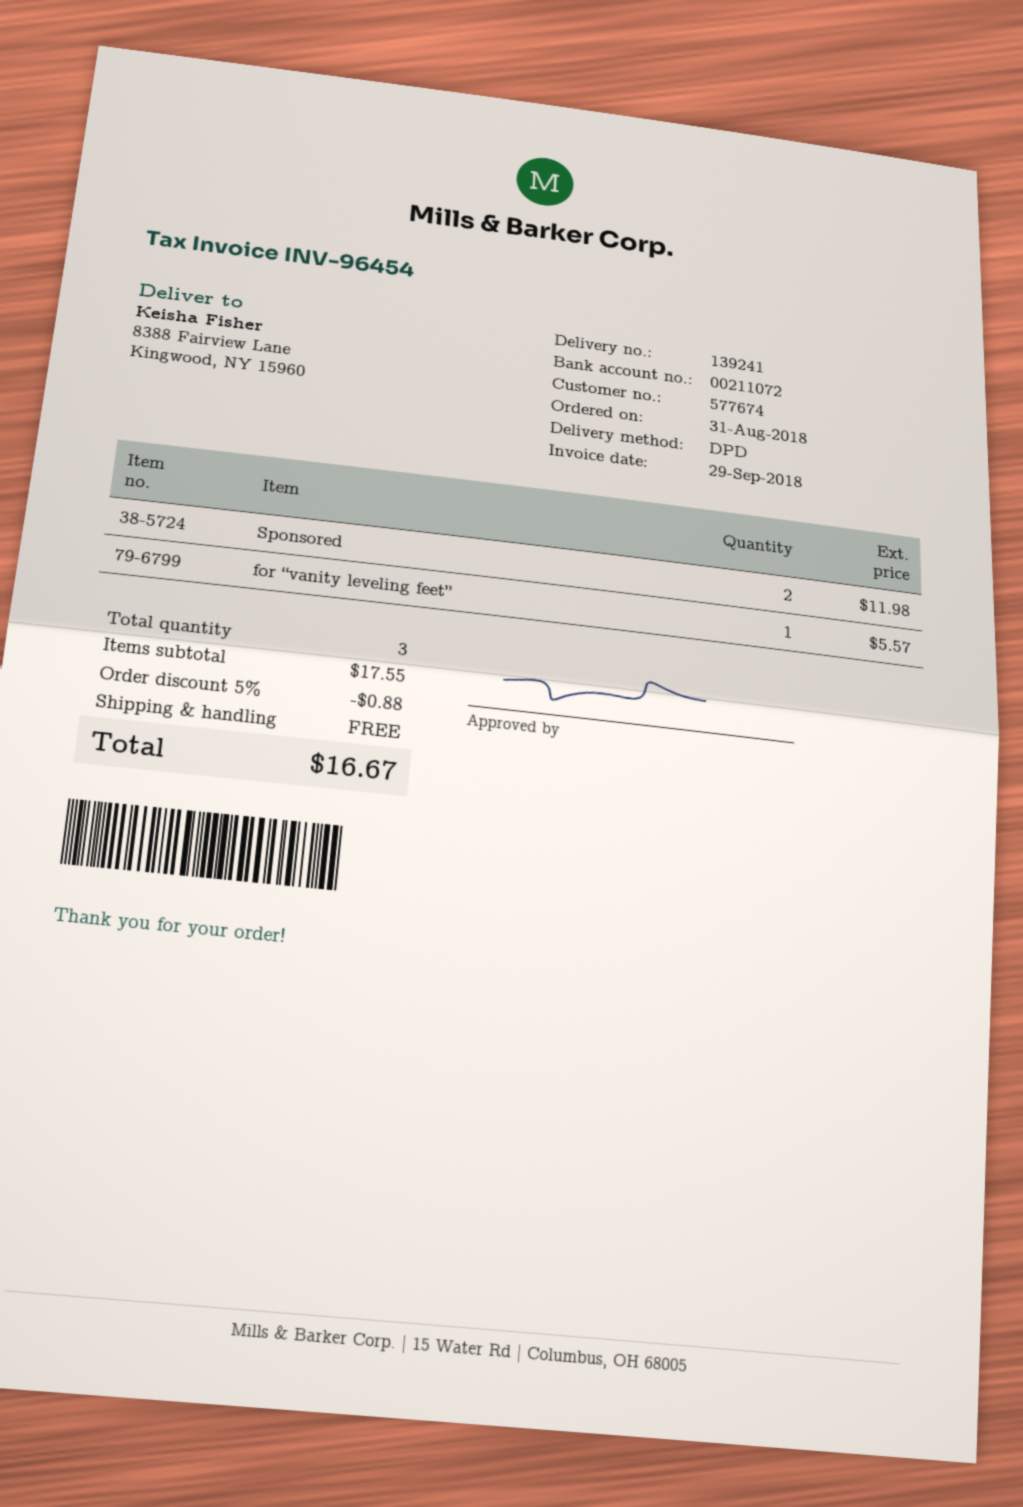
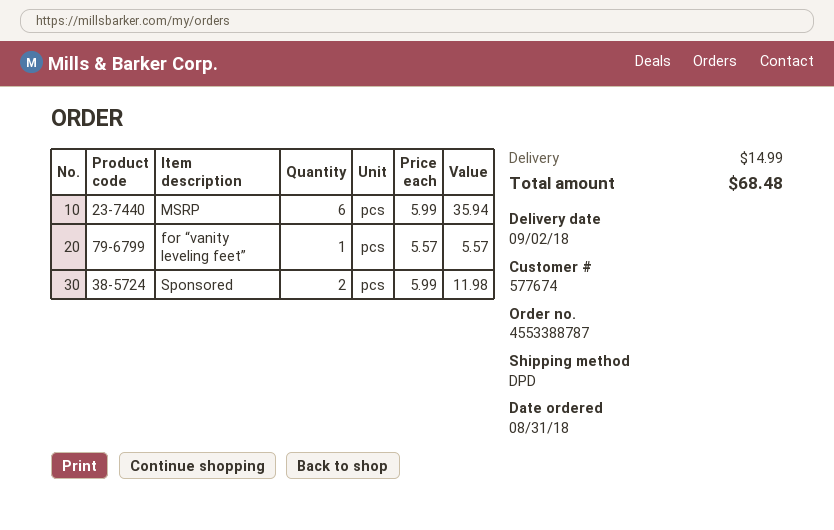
MSRP: none -> 6 for 35.94
discount: 5% = 0.88 -> none
shipping: 0.00 -> 14.99
total: 16.67 -> 68.48

